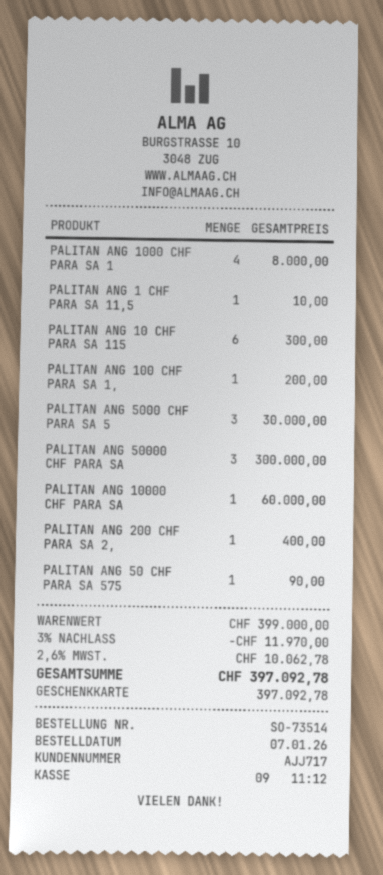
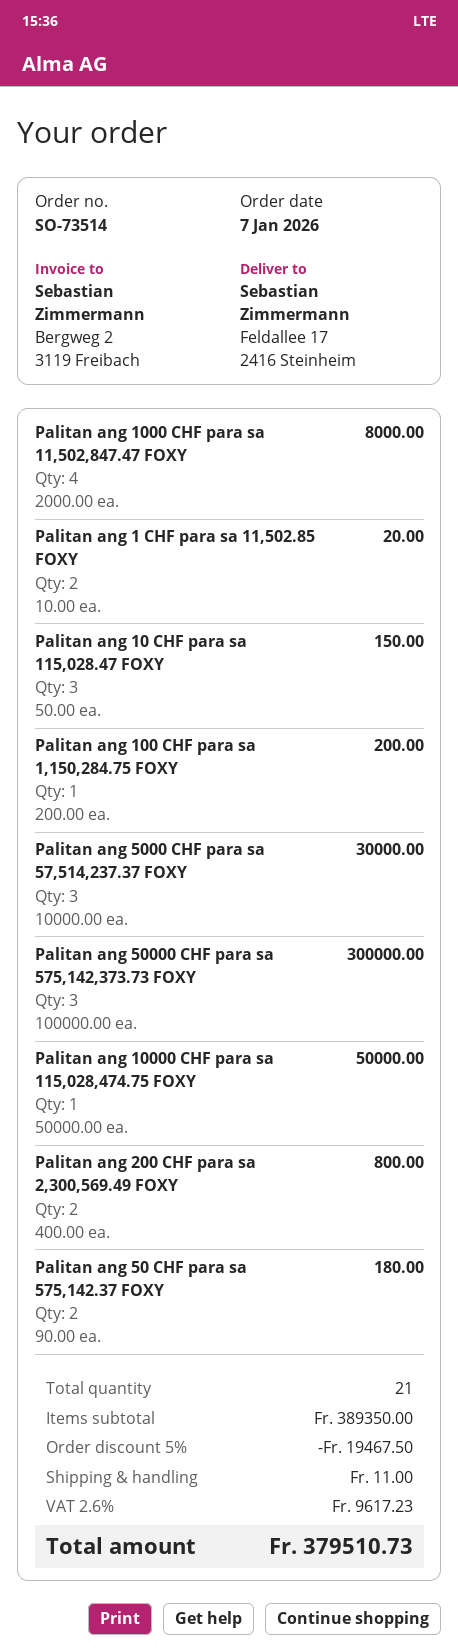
PALITAN ANG 1 CHF PARA SA 11,5: 1 for 10.00 -> 2 for 20.00
PALITAN ANG 10 CHF PARA SA 115: 6 for 300.00 -> 3 for 150.00
PALITAN ANG 10000 CHF PARA SA: 1 for 60000.00 -> 1 for 50000.00
PALITAN ANG 200 CHF PARA SA 2,: 1 for 400.00 -> 2 for 800.00
PALITAN ANG 50 CHF PARA SA 575: 1 for 90.00 -> 2 for 180.00
subtotal: 399000.00 -> 389350.00
discount: 3% = 11970.00 -> 5% = 19467.50
shipping: none -> 11.00
tax: 2.6% = 10062.78 -> 2.6% = 9617.23
total: 397092.78 -> 379510.73

